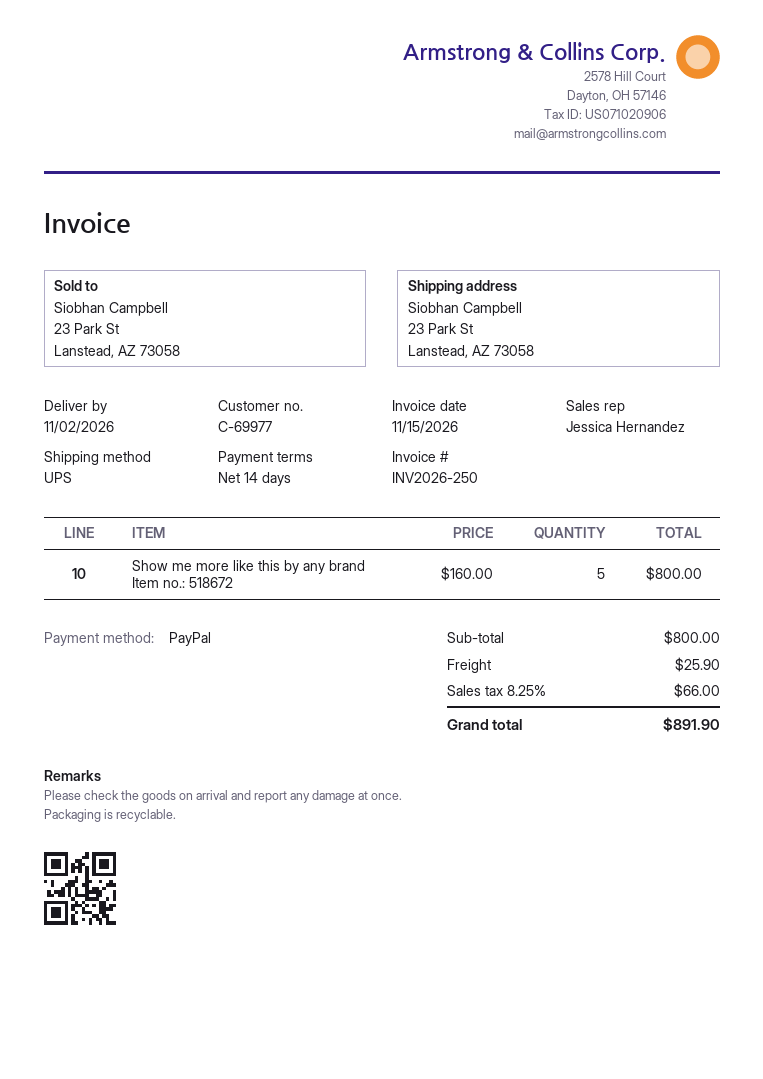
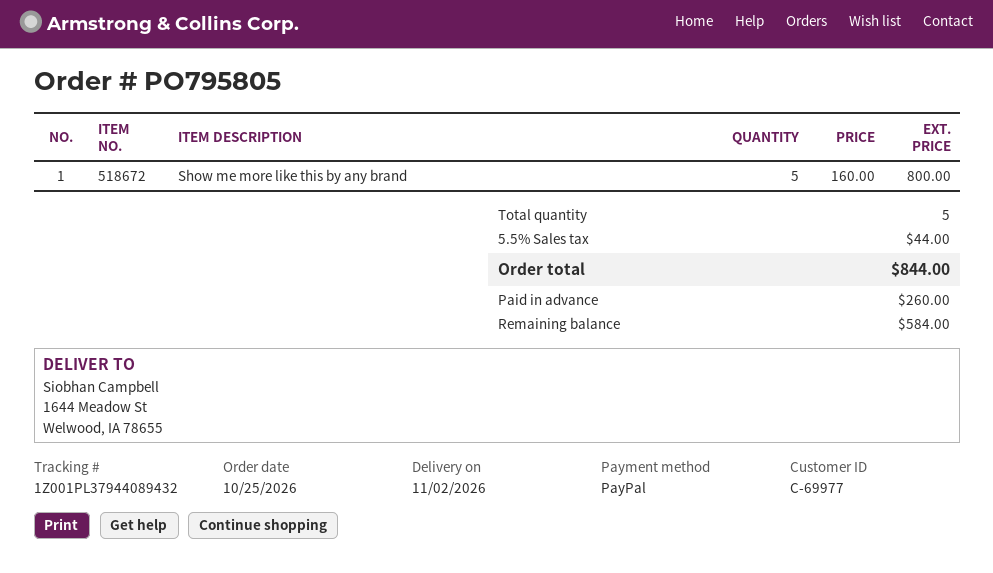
ship to: 23 Park St, Lanstead, AZ 73058 -> 1644 Meadow St, Welwood, IA 78655
shipping: 25.90 -> none
tax: 8.25% = 66.00 -> 5.5% = 44.00
total: 891.90 -> 844.00

